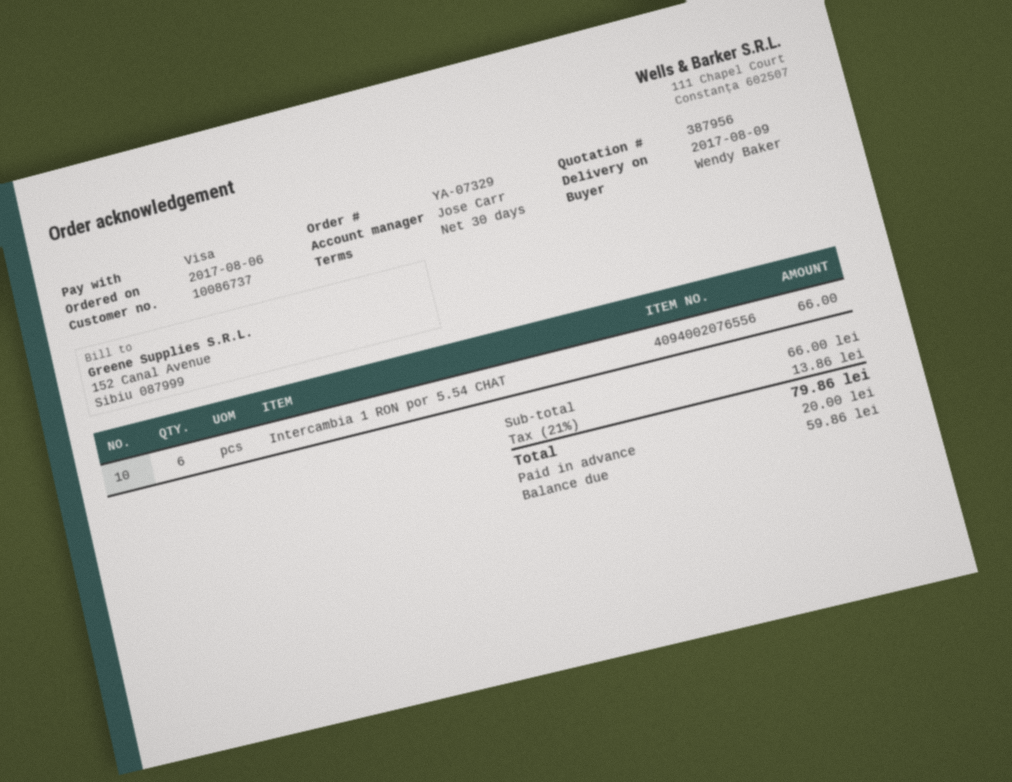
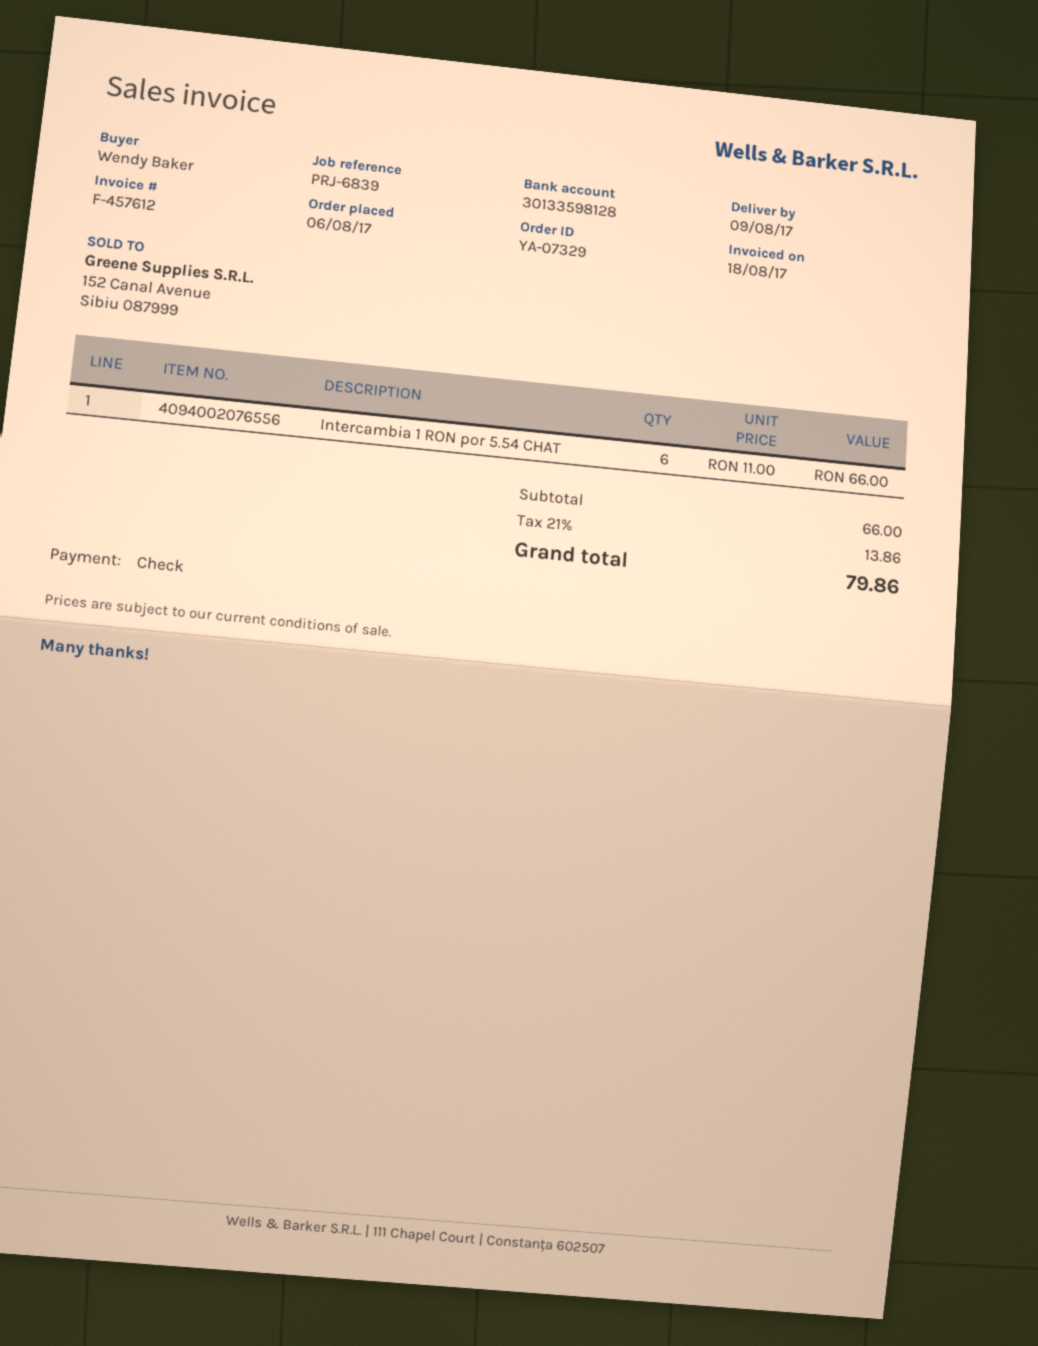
payment method: Visa -> cheque

